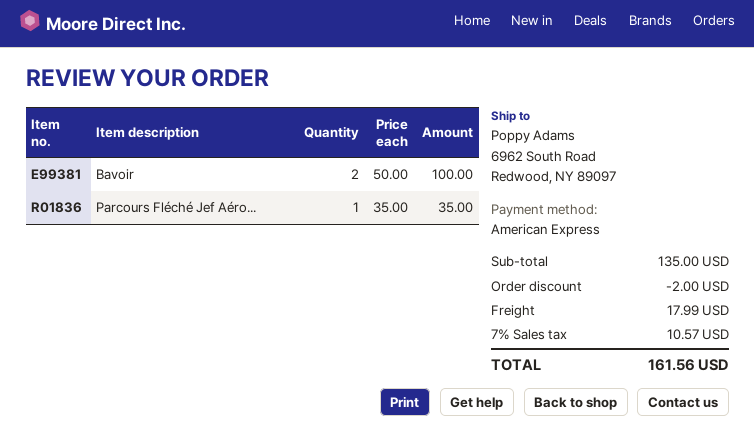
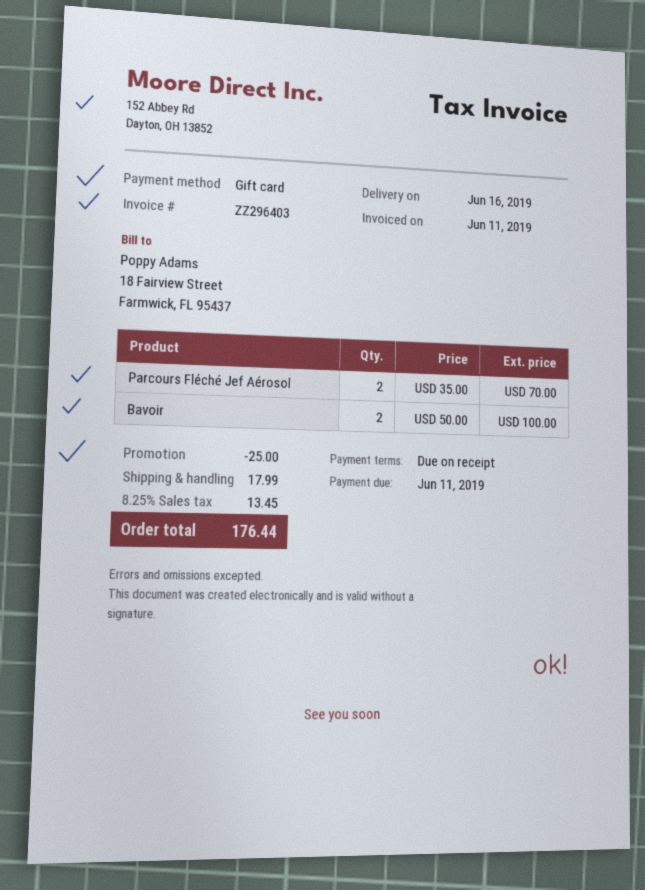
payment method: American Express -> gift card
Parcours Fléché Jef Aéro...: 1 x 35.00 = 35.00 -> 2 x 35.00 = 70.00
discount: 2.00 -> 25.00
tax: 7% = 10.57 -> 8.25% = 13.45
total: 161.56 -> 176.44

